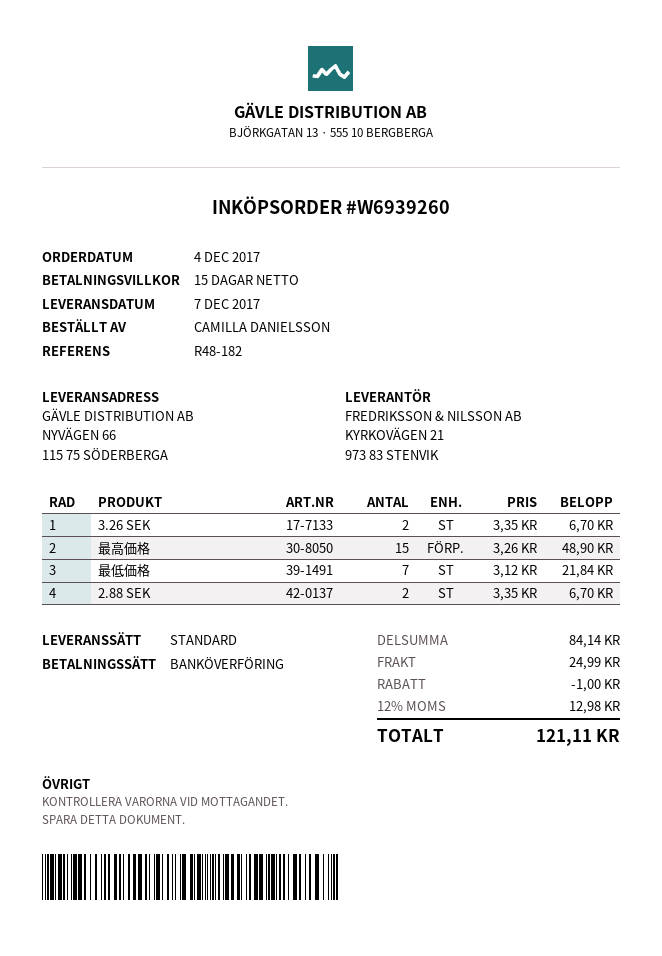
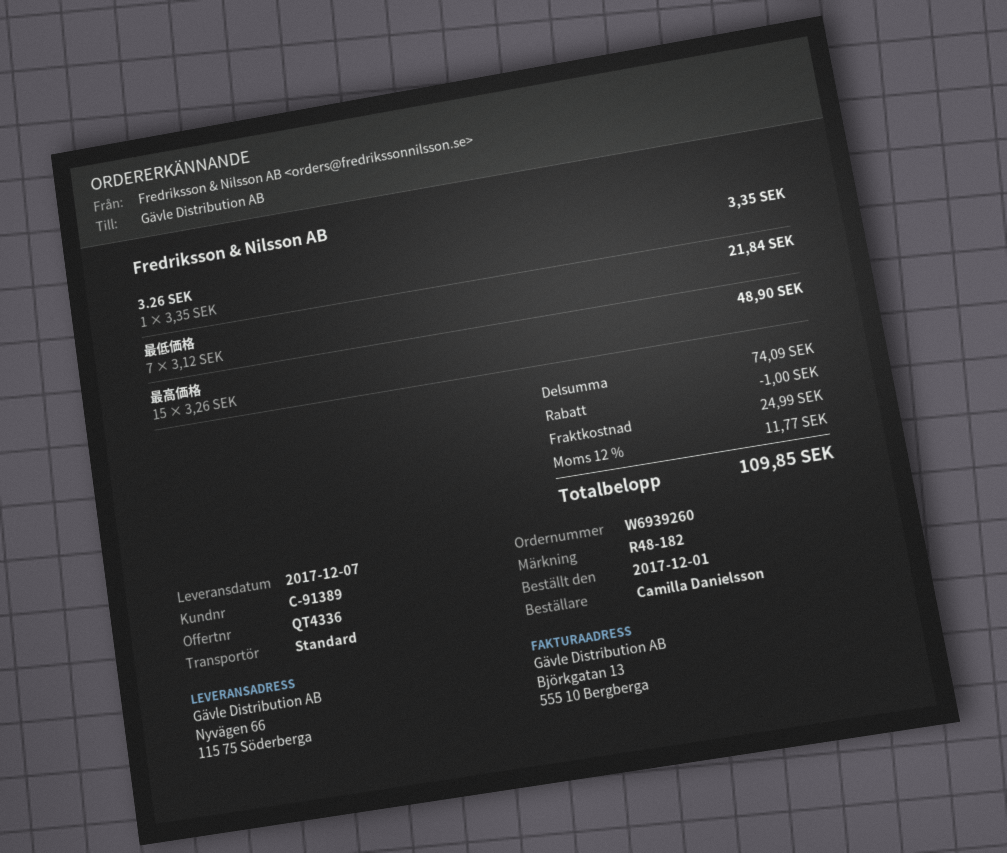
order date: 2017-12-04 -> 2017-12-01
3.26 SEK: 2 x 3.35 = 6.70 -> 1 x 3.35 = 3.35
2.88 SEK: 2 x 3.35 = 6.70 -> none
subtotal: 84.14 -> 74.09
tax: 12% = 12.98 -> 12% = 11.77
total: 121.11 -> 109.85

